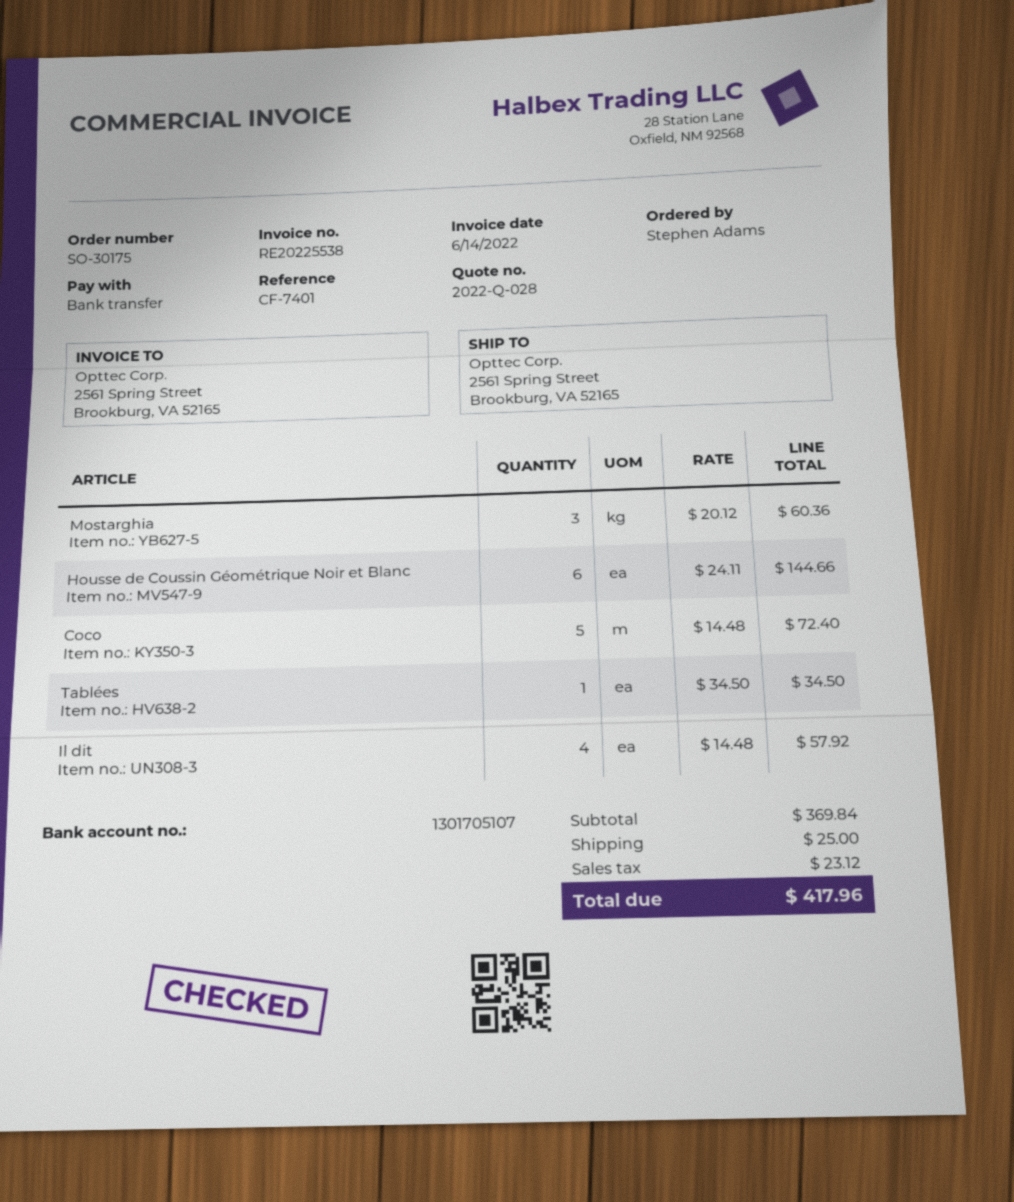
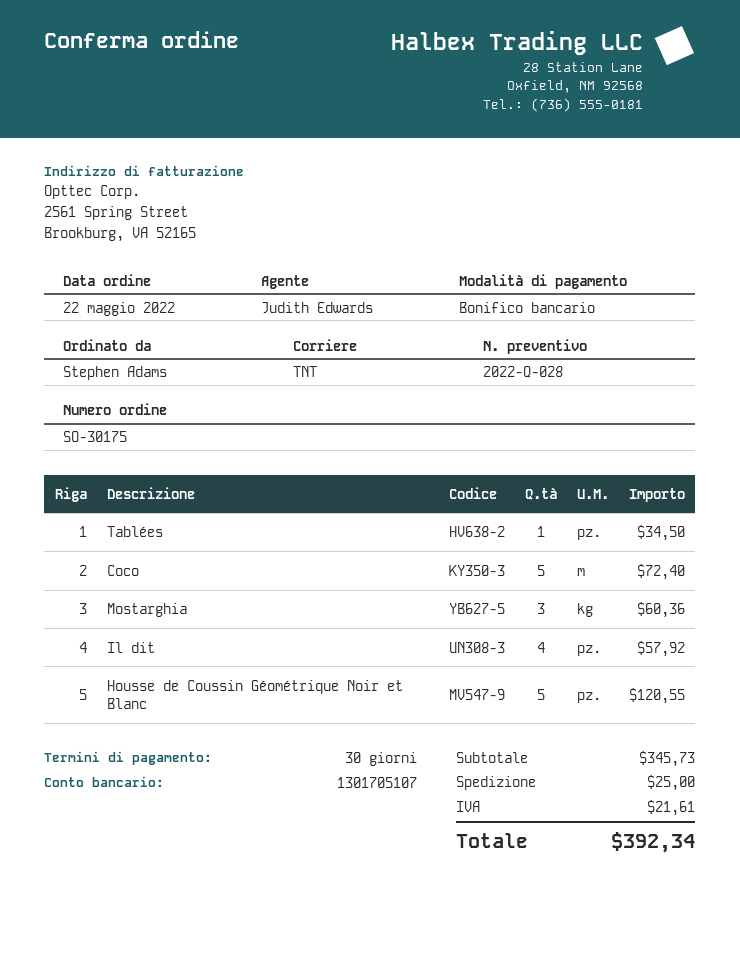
Housse de Coussin Géométrique Noir et Blanc: 6 for 144.66 -> 5 for 120.55
subtotal: 369.84 -> 345.73
tax: 23.12 -> 21.61
total: 417.96 -> 392.34

